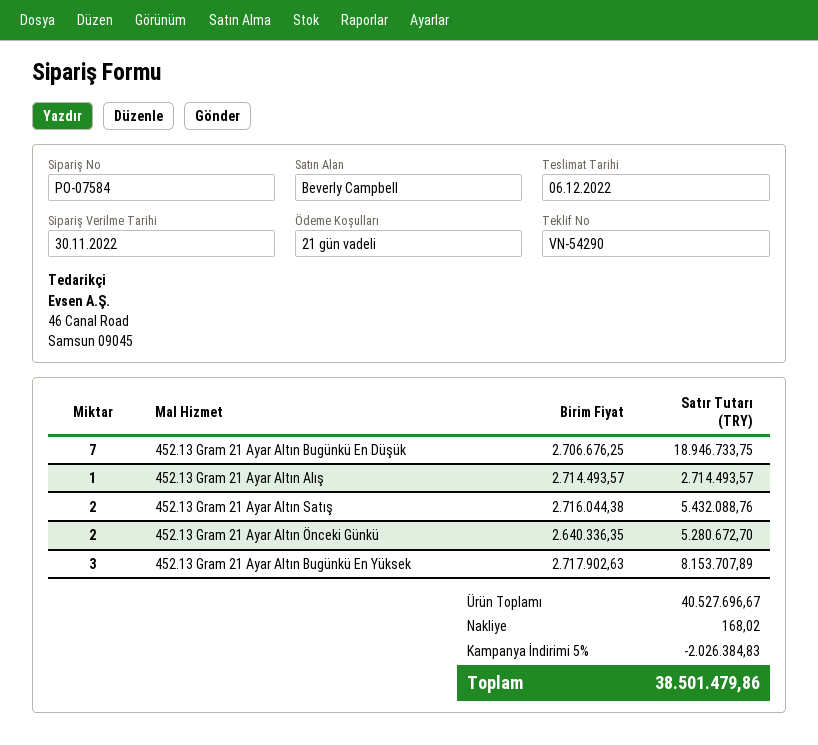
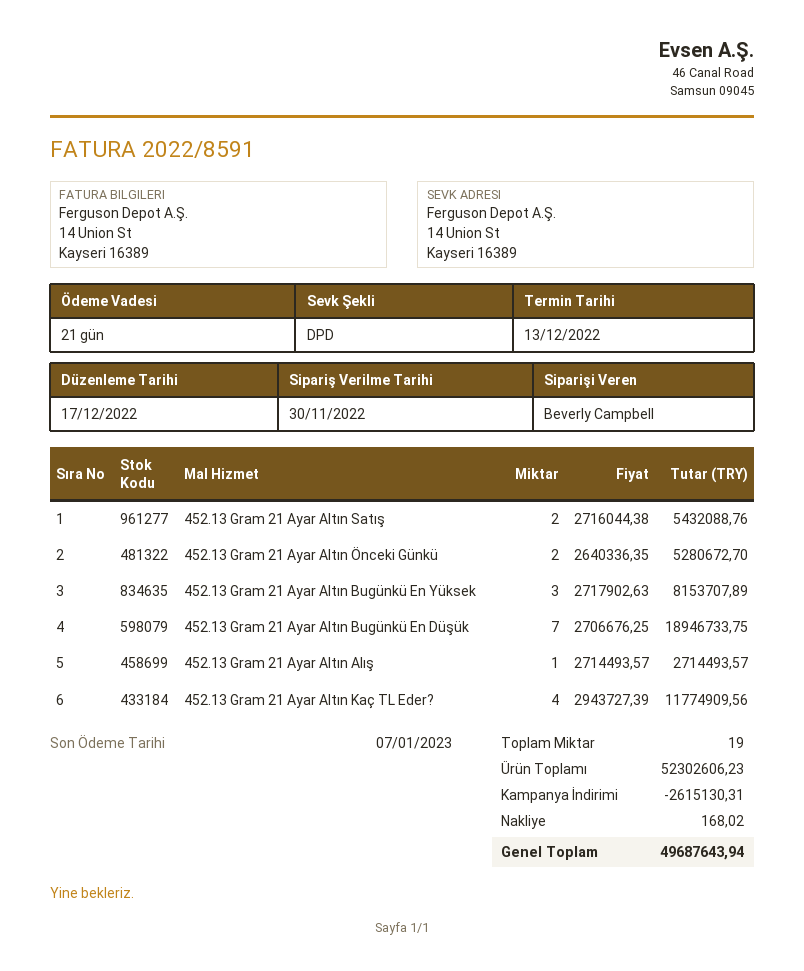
delivery date: 2022-12-06 -> 2022-12-13
452.13 Gram 21 Ayar Altın Kaç TL Eder?: none -> 4 x 2943727.39 = 11774909.56
subtotal: 40527696.67 -> 52302606.23
discount: 2026384.83 -> 2615130.31
total: 38501479.86 -> 49687643.94

